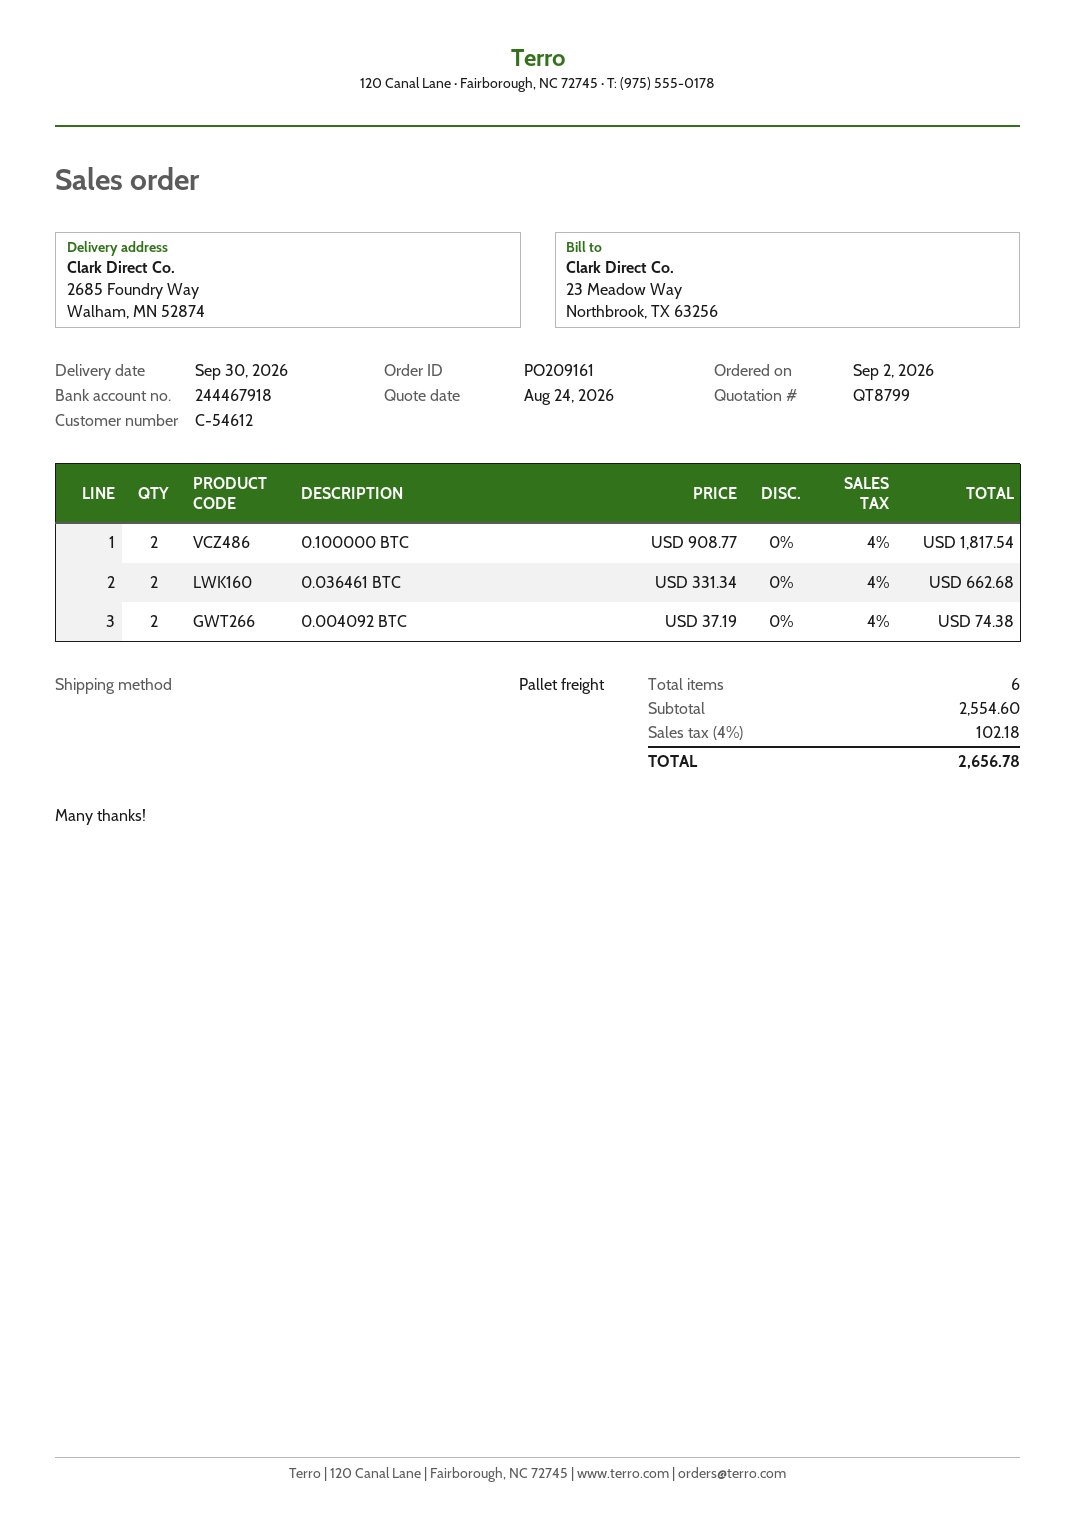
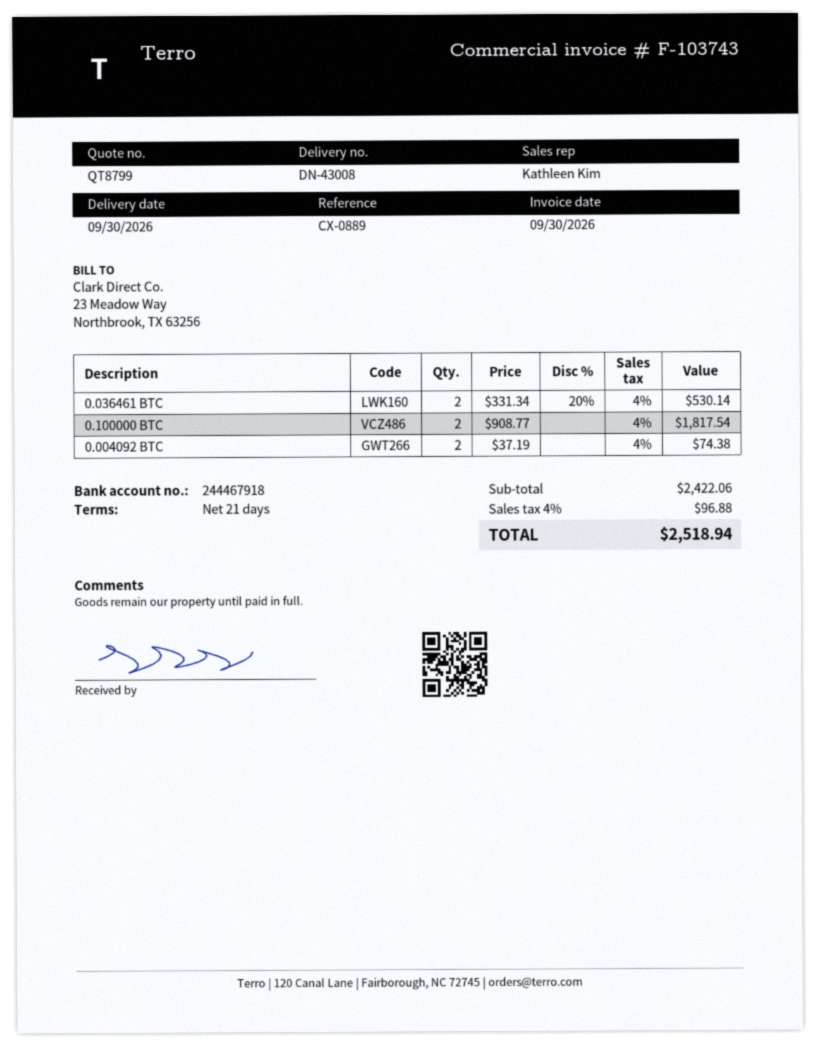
0.036461 BTC: 2 x 331.34 = 662.68 -> 2 x 331.34 - 20% = 530.14
subtotal: 2554.60 -> 2422.06
tax: 4% = 102.18 -> 4% = 96.88
total: 2656.78 -> 2518.94

